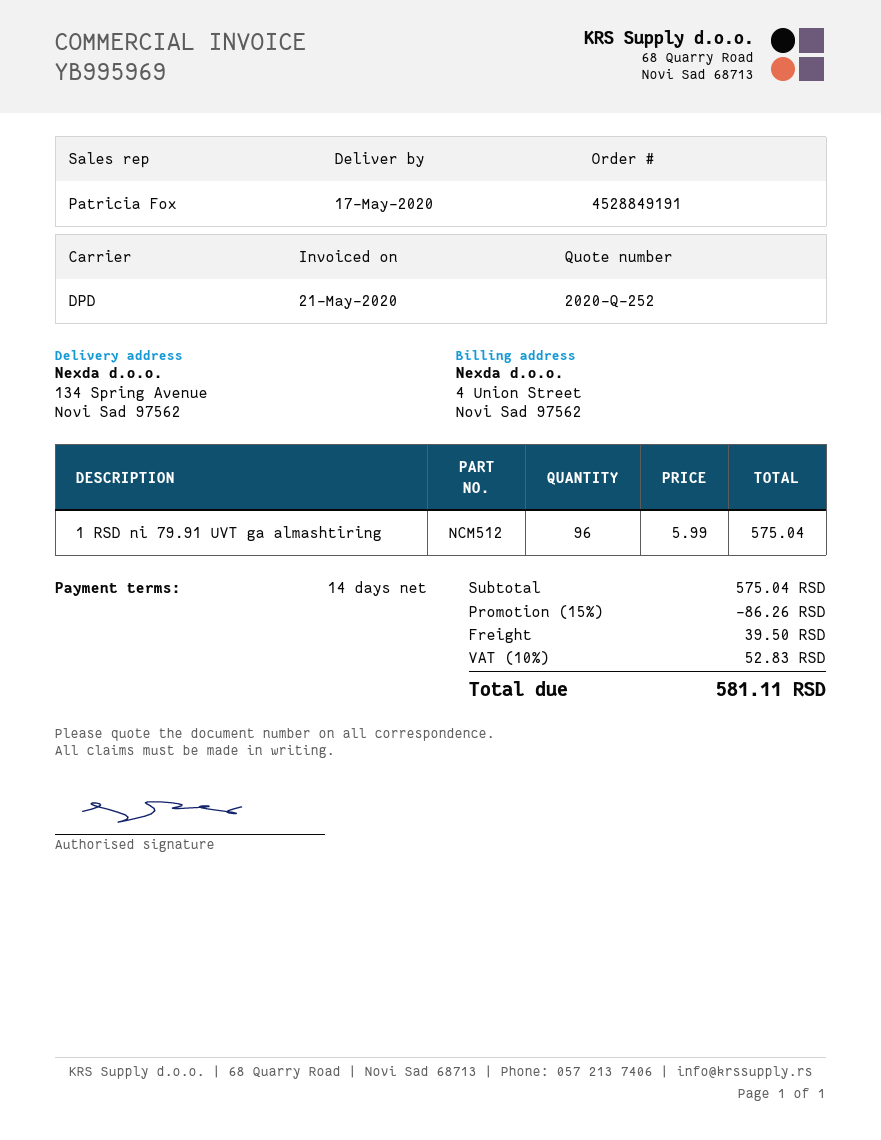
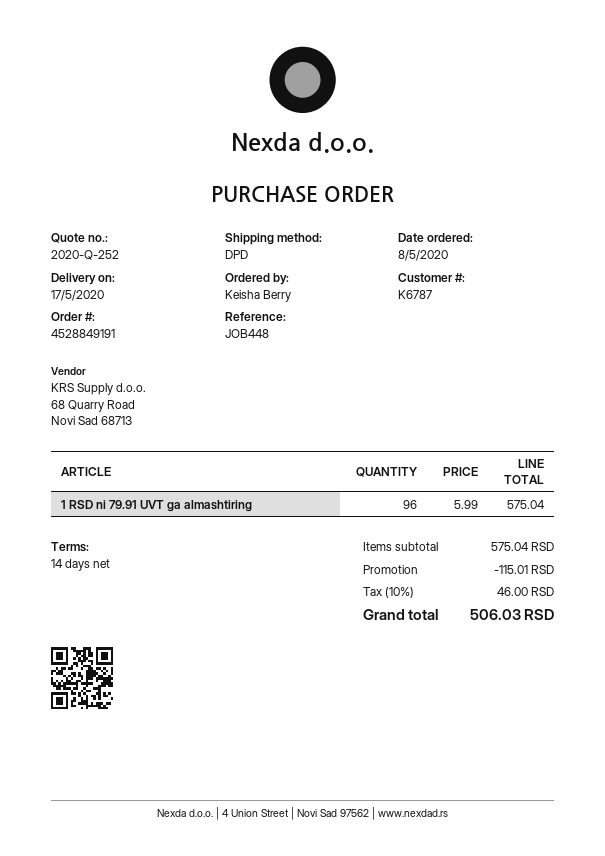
discount: 86.26 -> 115.01
shipping: 39.50 -> none
tax: 10% = 52.83 -> 10% = 46.00
total: 581.11 -> 506.03

